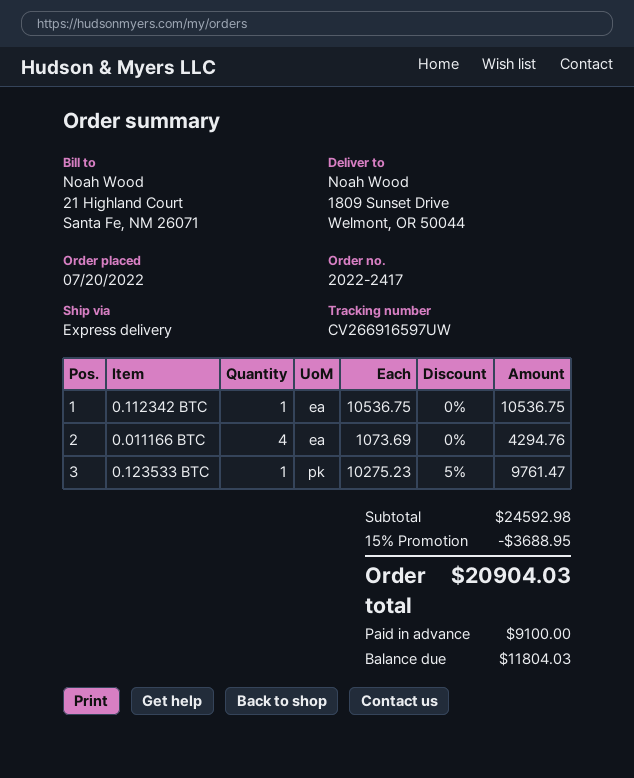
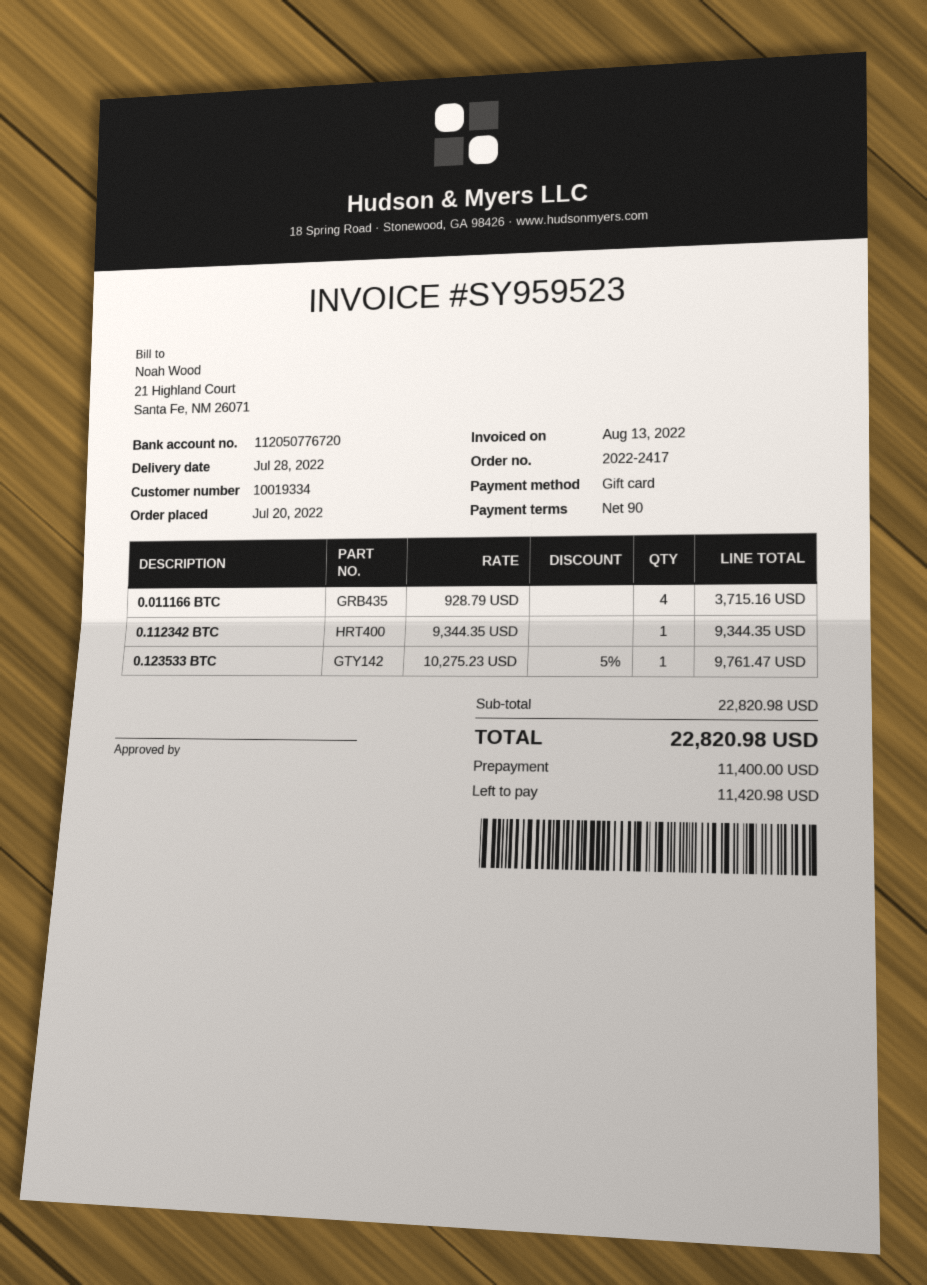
0.112342 BTC: 1 x 10536.75 = 10536.75 -> 1 x 9344.35 = 9344.35
0.011166 BTC: 4 x 1073.69 = 4294.76 -> 4 x 928.79 = 3715.16
subtotal: 24592.98 -> 22820.98
discount: 15% = 3688.95 -> none
total: 20904.03 -> 22820.98
deposit: 9100.00 -> 11400.00
balance: 11804.03 -> 11420.98

